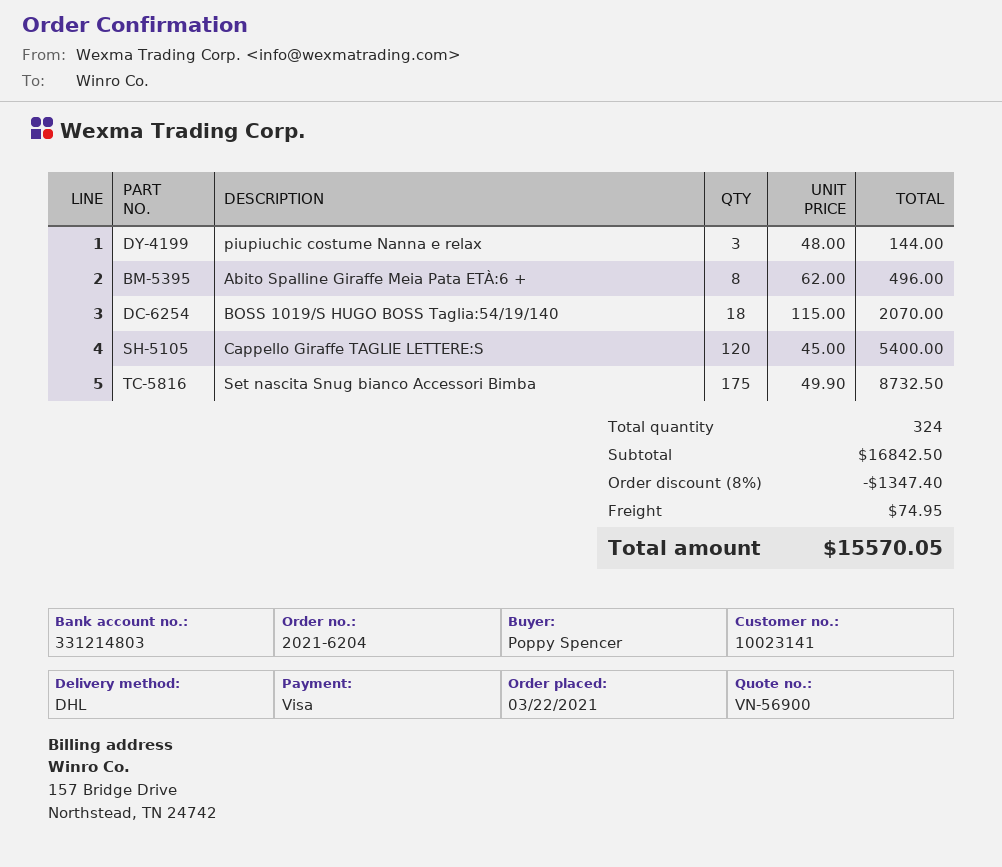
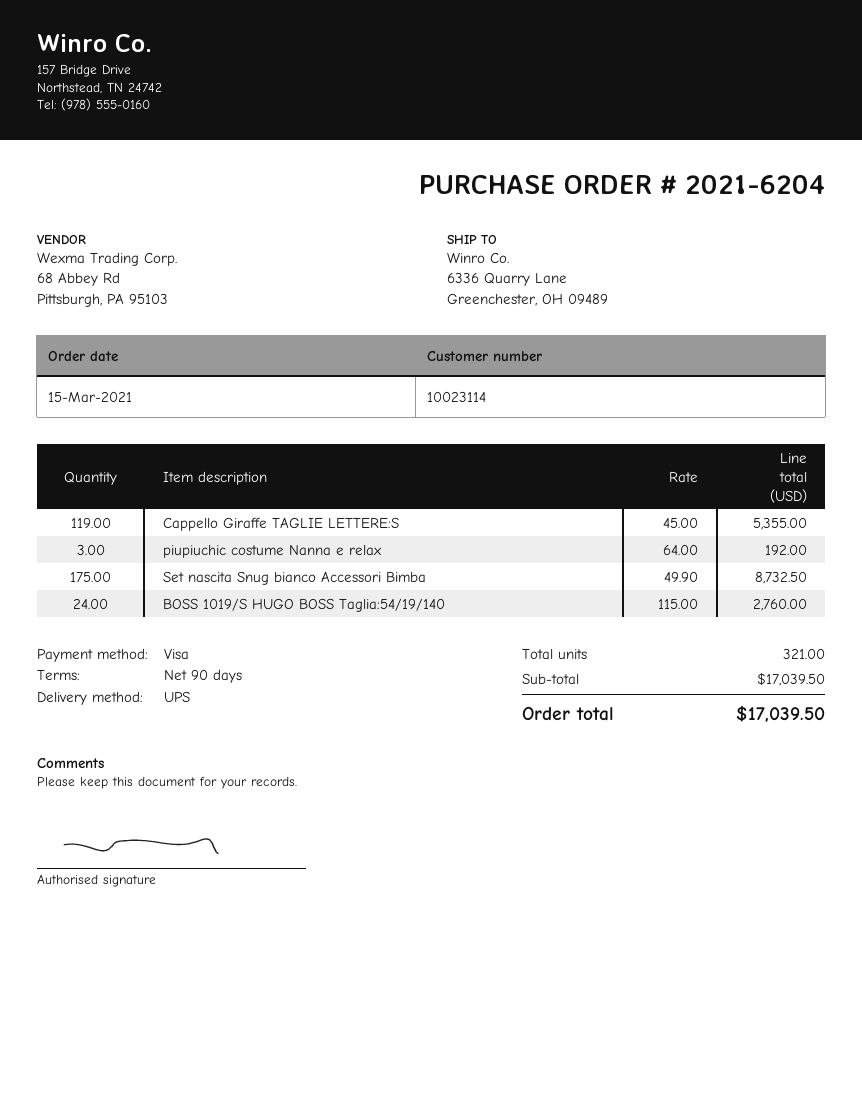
order date: 2021-03-22 -> 2021-03-15
customer number: 10023141 -> 10023114
shipping method: DHL -> UPS
piupiuchic costume Nanna e relax: 3 x 48.00 = 144.00 -> 3 x 64.00 = 192.00
Abito Spalline Giraffe Meia Pata ETÀ:6 +: 8 x 62.00 = 496.00 -> none
BOSS 1019/S HUGO BOSS Taglia:54/19/140: 18 x 115.00 = 2070.00 -> 24 x 115.00 = 2760.00
Cappello Giraffe TAGLIE LETTERE:S: 120 x 45.00 = 5400.00 -> 119 x 45.00 = 5355.00
total quantity: 324 -> 321
subtotal: 16842.50 -> 17039.50
discount: 8% = 1347.40 -> none
shipping: 74.95 -> none
total: 15570.05 -> 17039.50

